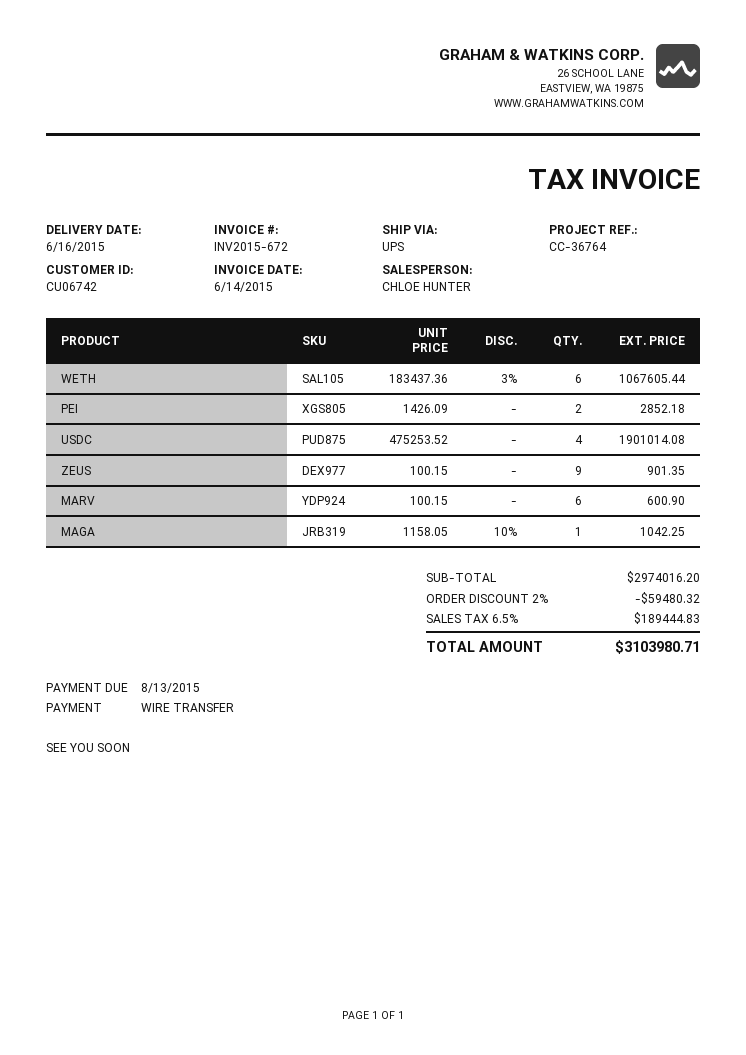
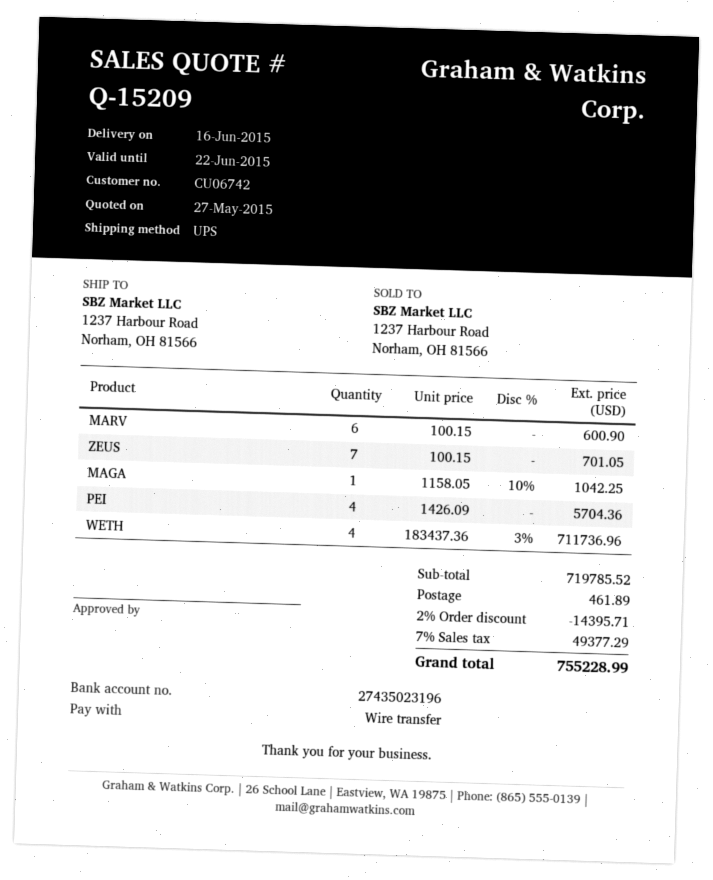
WETH: 6 x 183437.36 - 3% = 1067605.44 -> 4 x 183437.36 - 3% = 711736.96
PEI: 2 x 1426.09 = 2852.18 -> 4 x 1426.09 = 5704.36
USDC: 4 x 475253.52 = 1901014.08 -> none
ZEUS: 9 x 100.15 = 901.35 -> 7 x 100.15 = 701.05
subtotal: 2974016.20 -> 719785.52
discount: 2% = 59480.32 -> 2% = 14395.71
shipping: none -> 461.89
tax: 6.5% = 189444.83 -> 7% = 49377.29
total: 3103980.71 -> 755228.99

